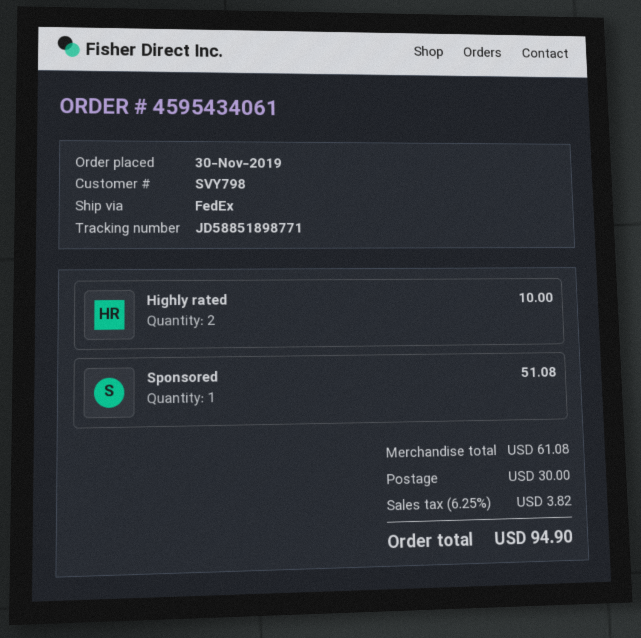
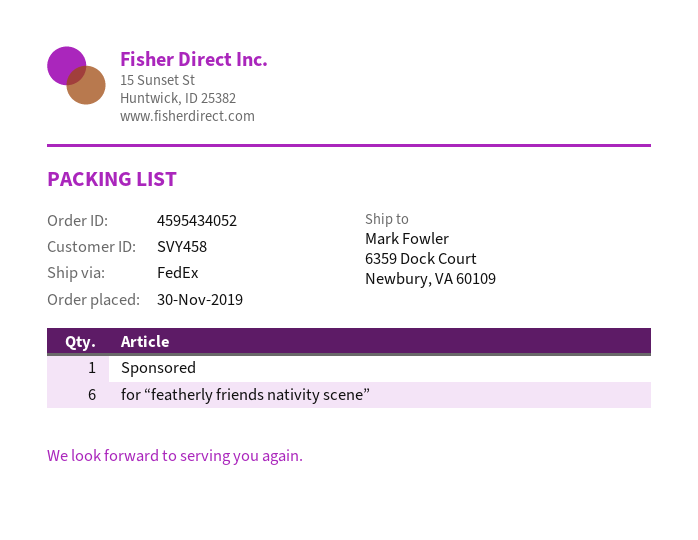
order number: 4595434061 -> 4595434052
customer number: SVY798 -> SVY458
Highly rated: 2 -> none
for “featherly friends nativity scene”: none -> 6

